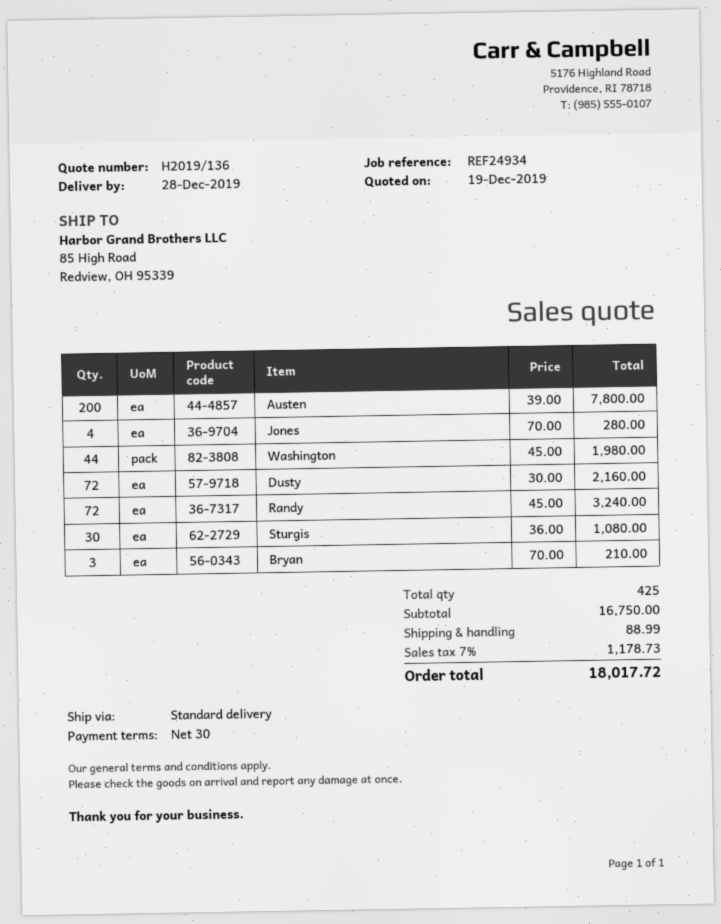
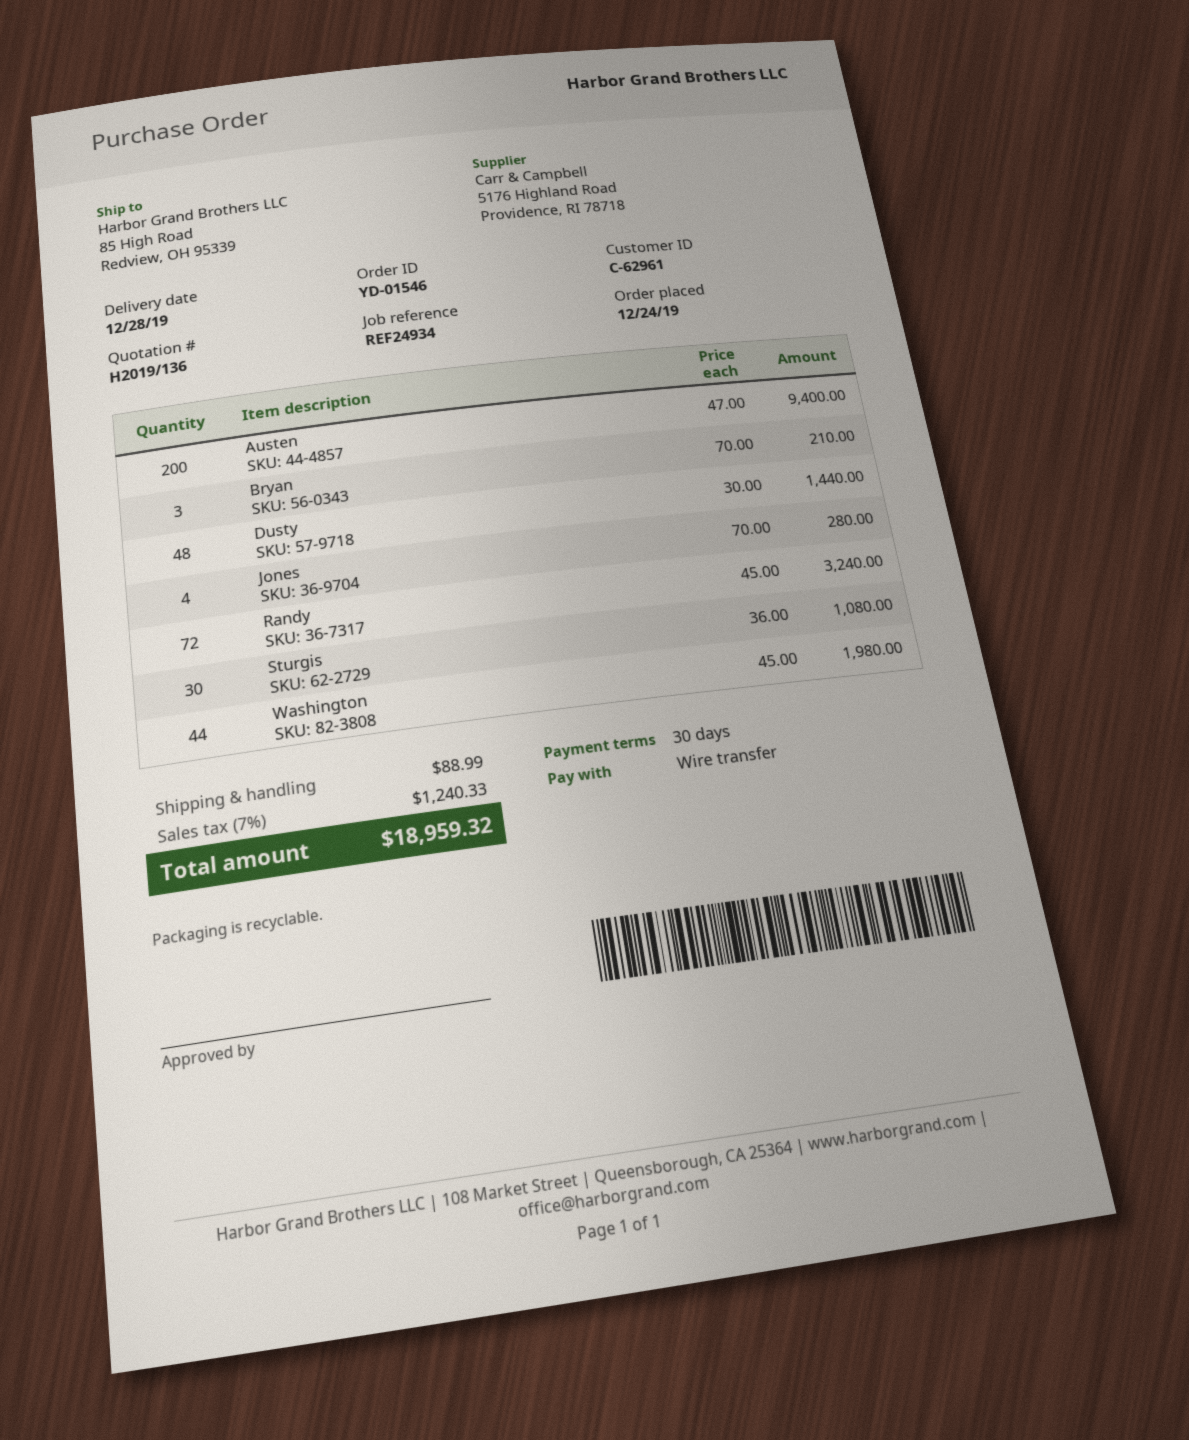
Austen: 200 x 39.00 = 7800.00 -> 200 x 47.00 = 9400.00
Dusty: 72 x 30.00 = 2160.00 -> 48 x 30.00 = 1440.00
tax: 7% = 1178.73 -> 7% = 1240.33
total: 18017.72 -> 18959.32

